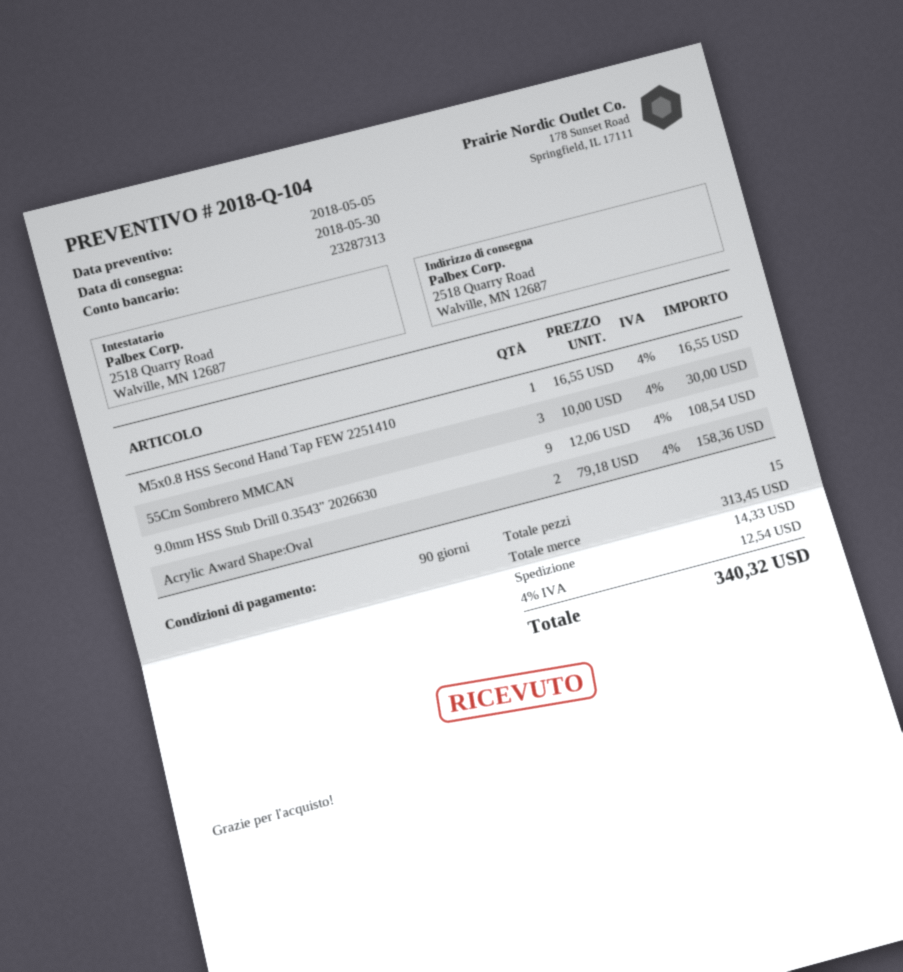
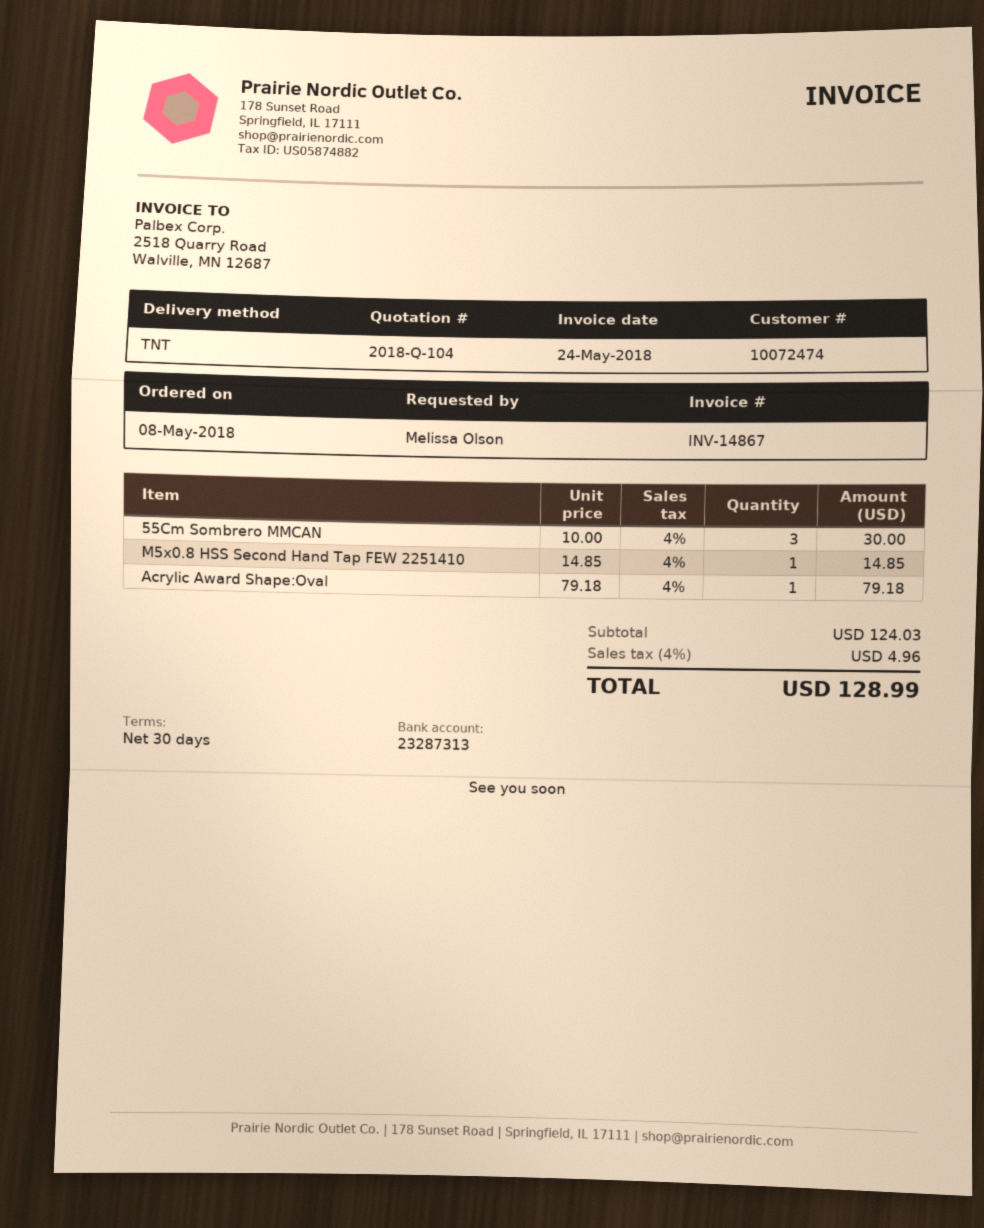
payment terms: 90 days -> 30 days
M5x0.8 HSS Second Hand Tap FEW 2251410: 1 x 16.55 = 16.55 -> 1 x 14.85 = 14.85
9.0mm HSS Stub Drill 0.3543" 2026630: 9 x 12.06 = 108.54 -> none
Acrylic Award Shape:Oval: 2 x 79.18 = 158.36 -> 1 x 79.18 = 79.18
subtotal: 313.45 -> 124.03
shipping: 14.33 -> none
tax: 4% = 12.54 -> 4% = 4.96
total: 340.32 -> 128.99

